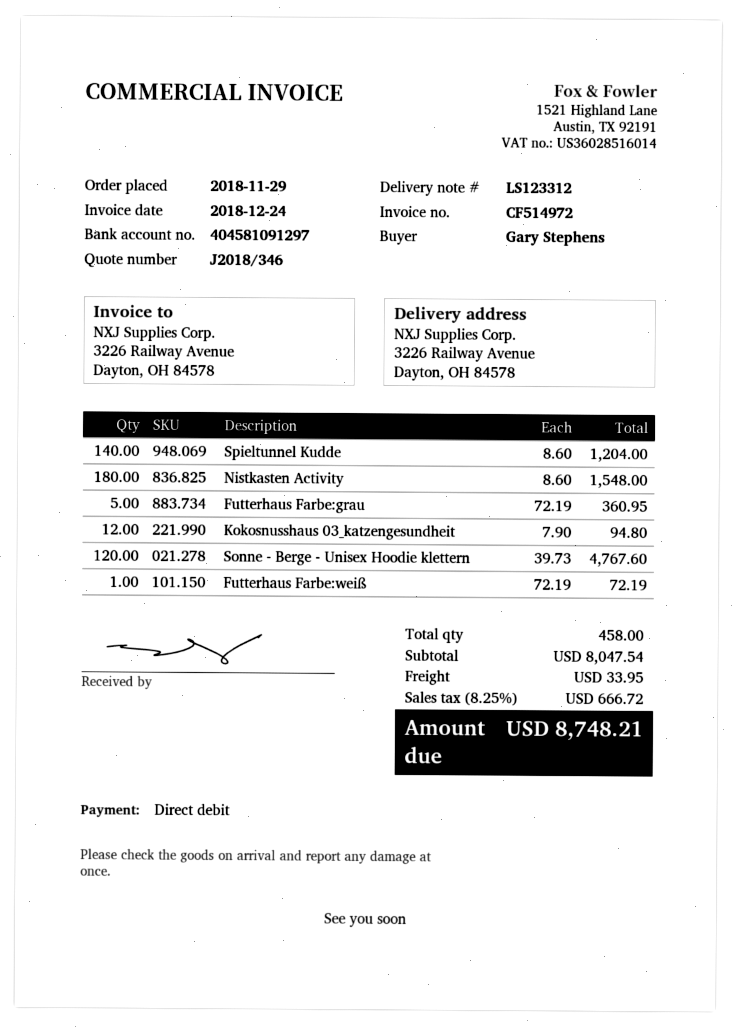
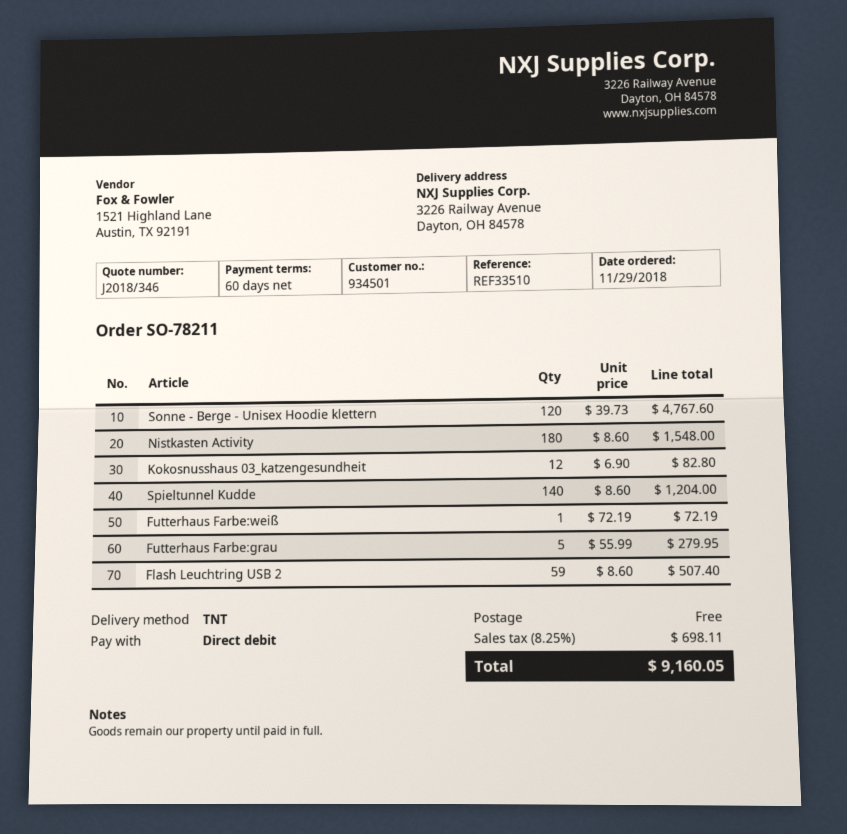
Futterhaus Farbe:grau: 5 x 72.19 = 360.95 -> 5 x 55.99 = 279.95
Kokosnusshaus 03_katzengesundheit: 12 x 7.90 = 94.80 -> 12 x 6.90 = 82.80
Flash Leuchtring USB 2: none -> 59 x 8.60 = 507.40
shipping: 33.95 -> 0.00
tax: 8.25% = 666.72 -> 8.25% = 698.11
total: 8748.21 -> 9160.05

